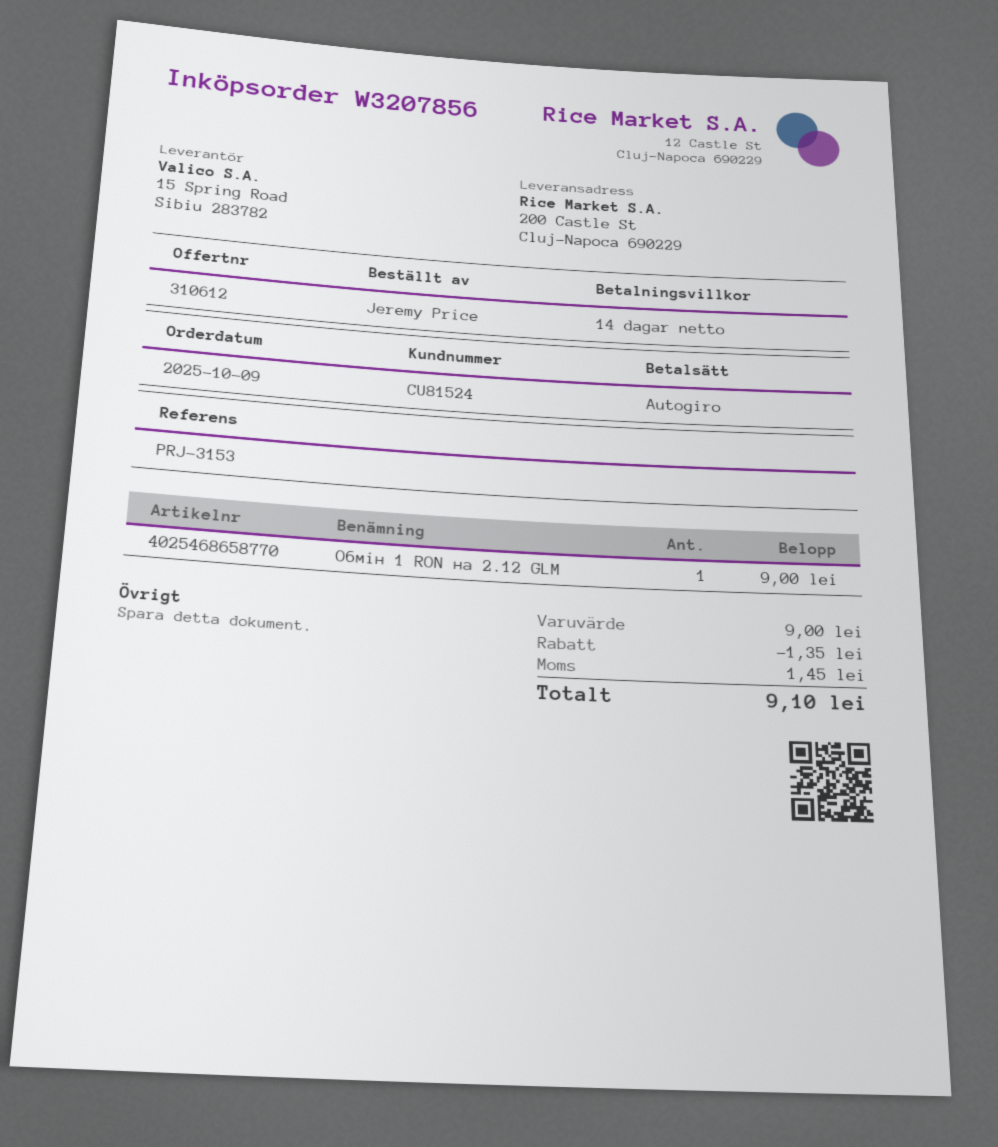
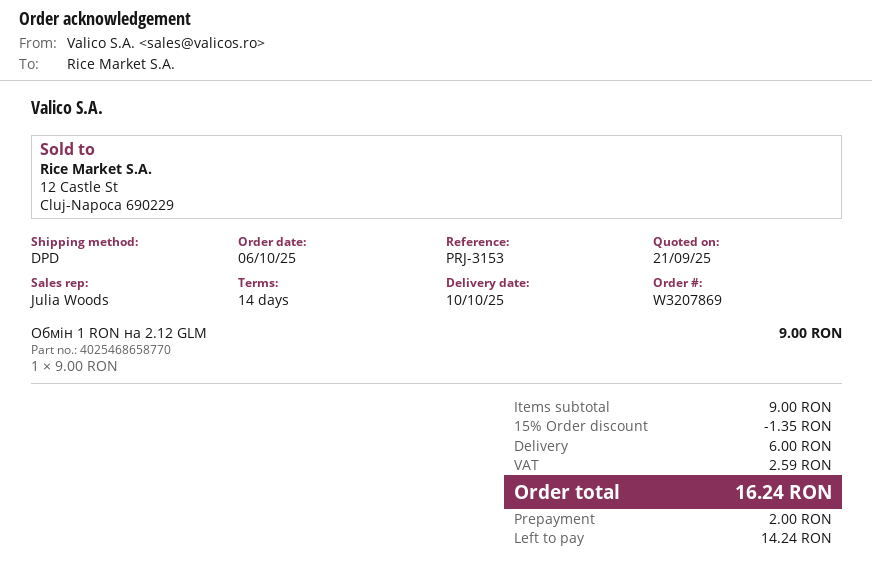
order number: W3207856 -> W3207869
order date: 2025-10-09 -> 2025-10-06
shipping: none -> 6.00
tax: 1.45 -> 2.59
total: 9.10 -> 16.24

